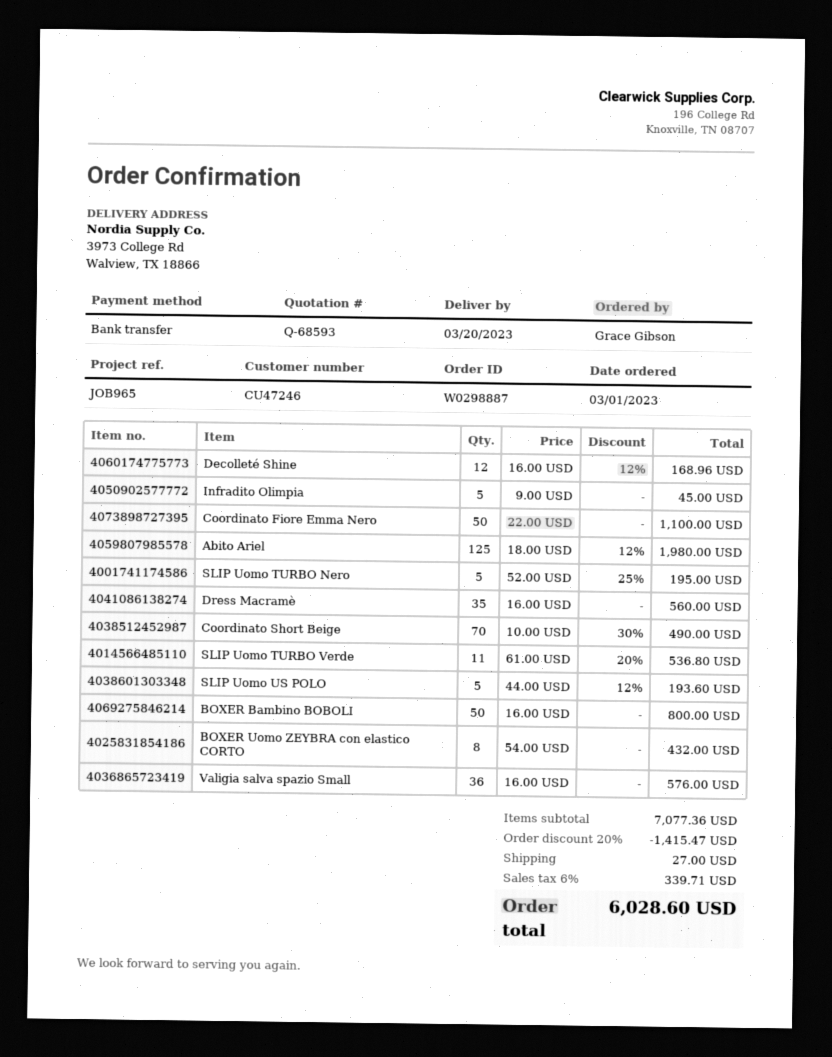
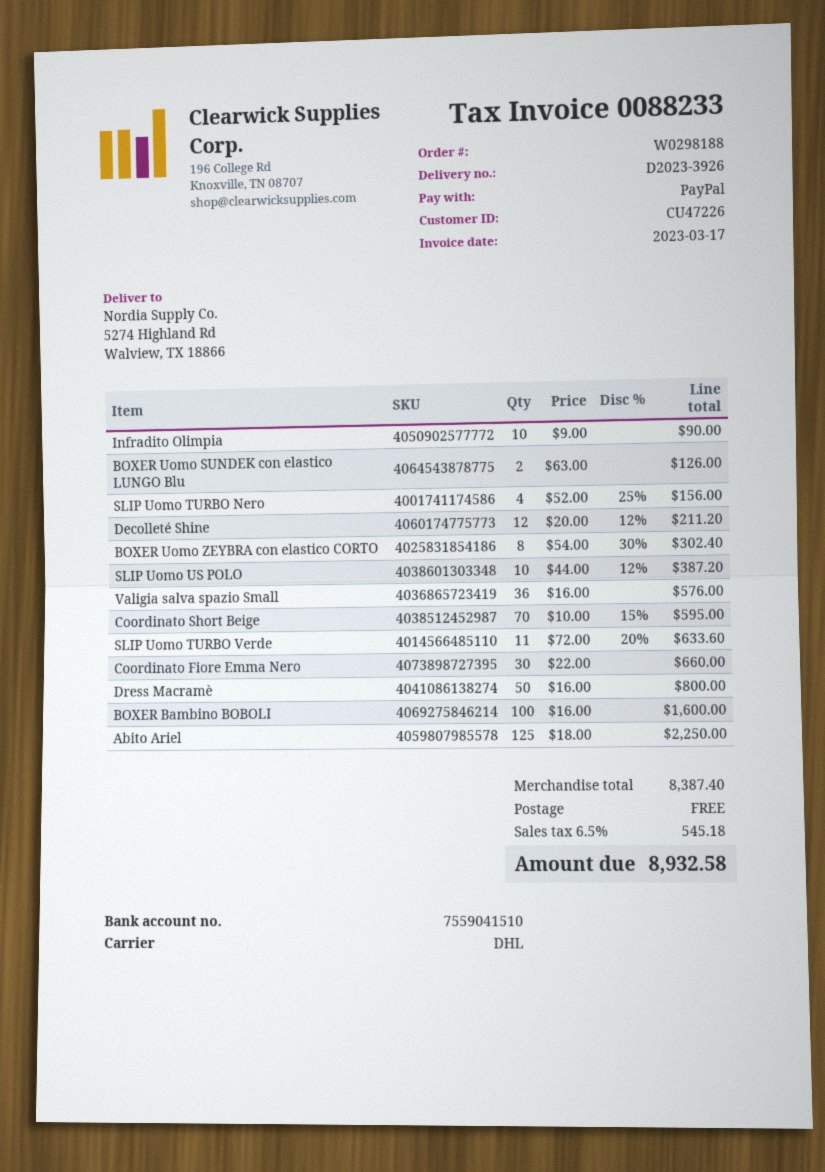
order number: W0298887 -> W0298188
customer number: CU47246 -> CU47226
payment method: bank transfer -> PayPal
ship to: 3973 College Rd, Walview, TX 18866 -> 5274 Highland Rd, Walview, TX 18866
Decolleté Shine: 12 x 16.00 - 12% = 168.96 -> 12 x 20.00 - 12% = 211.20
Infradito Olimpia: 5 x 9.00 = 45.00 -> 10 x 9.00 = 90.00
Coordinato Fiore Emma Nero: 50 x 22.00 = 1100.00 -> 30 x 22.00 = 660.00
Abito Ariel: 125 x 18.00 - 12% = 1980.00 -> 125 x 18.00 = 2250.00
SLIP Uomo TURBO Nero: 5 x 52.00 - 25% = 195.00 -> 4 x 52.00 - 25% = 156.00
Dress Macramè: 35 x 16.00 = 560.00 -> 50 x 16.00 = 800.00
Coordinato Short Beige: 70 x 10.00 - 30% = 490.00 -> 70 x 10.00 - 15% = 595.00
SLIP Uomo TURBO Verde: 11 x 61.00 - 20% = 536.80 -> 11 x 72.00 - 20% = 633.60
SLIP Uomo US POLO: 5 x 44.00 - 12% = 193.60 -> 10 x 44.00 - 12% = 387.20
BOXER Bambino BOBOLI: 50 x 16.00 = 800.00 -> 100 x 16.00 = 1600.00
BOXER Uomo ZEYBRA con elastico CORTO: 8 x 54.00 = 432.00 -> 8 x 54.00 - 30% = 302.40
BOXER Uomo SUNDEK con elastico LUNGO Blu: none -> 2 x 63.00 = 126.00
subtotal: 7077.36 -> 8387.40
discount: 20% = 1415.47 -> none
shipping: 27.00 -> 0.00
tax: 6% = 339.71 -> 6.5% = 545.18
total: 6028.60 -> 8932.58

